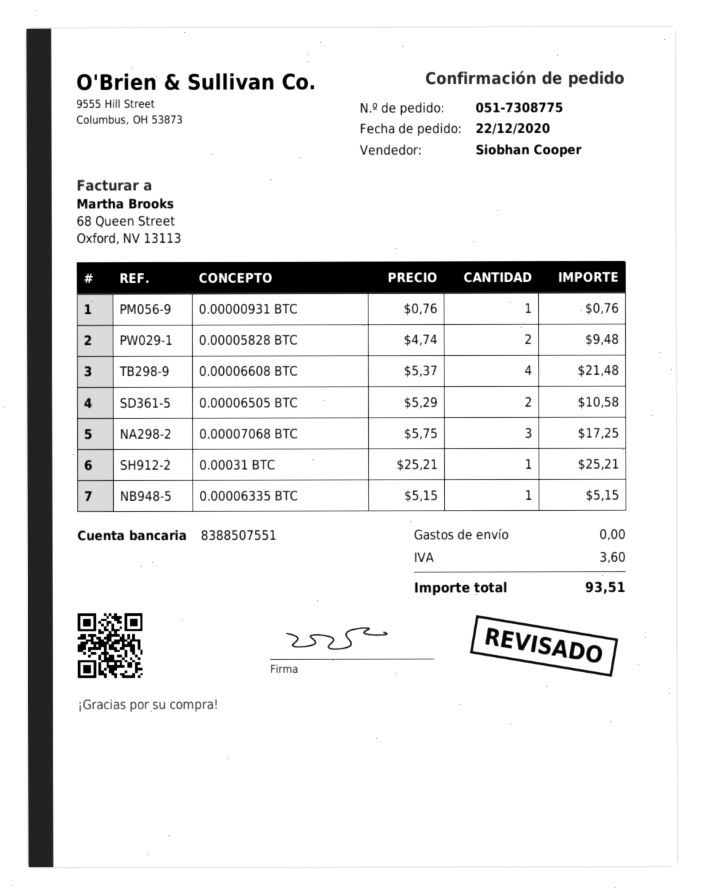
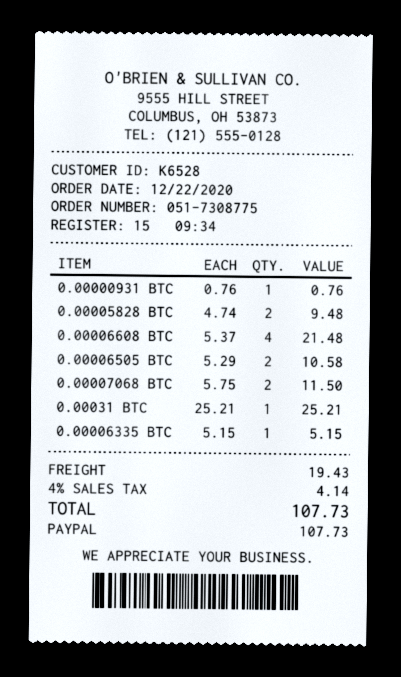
0.00007068 BTC: 3 x 5.75 = 17.25 -> 2 x 5.75 = 11.50
shipping: 0.00 -> 19.43
tax: 3.60 -> 4.14
total: 93.51 -> 107.73

